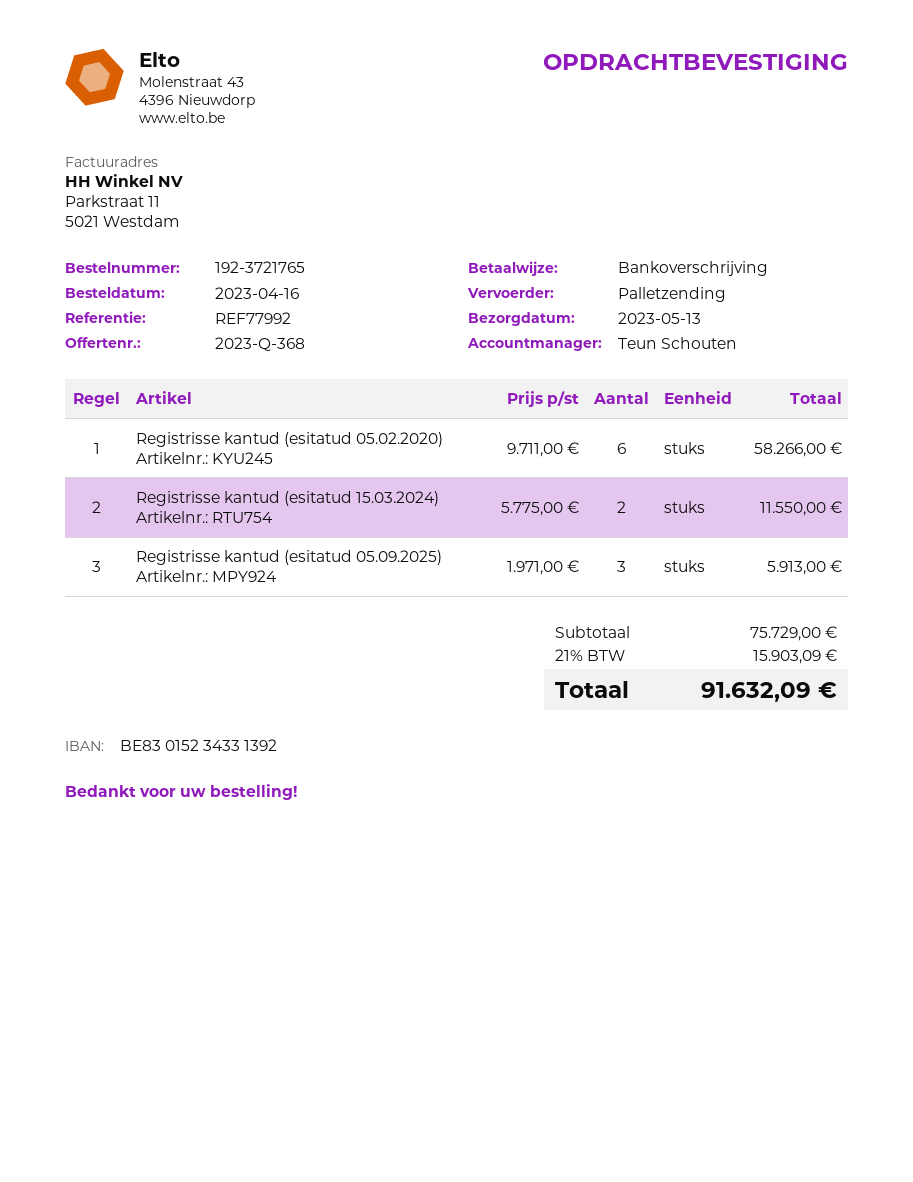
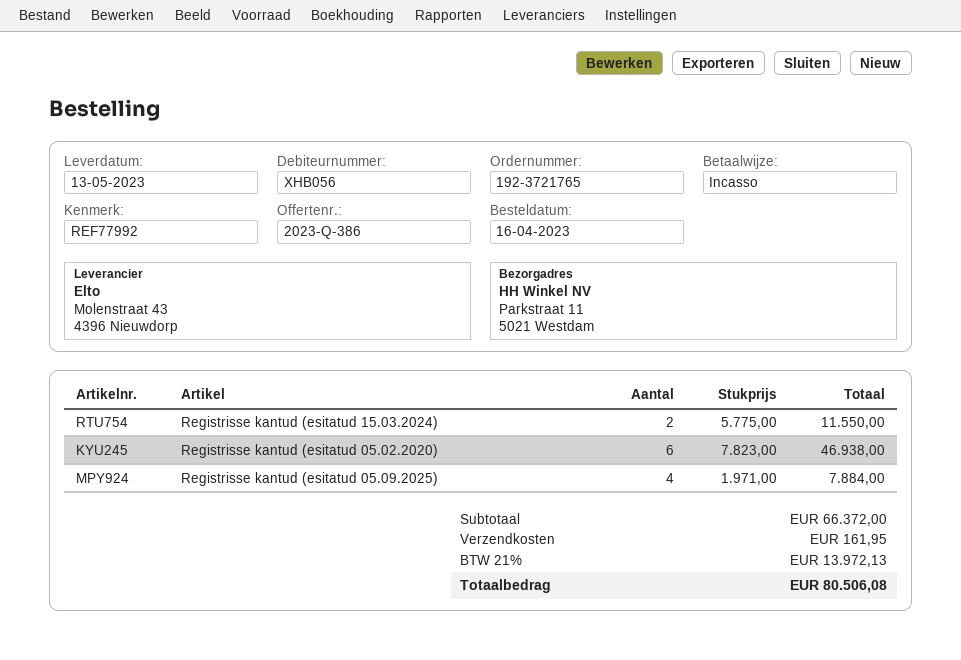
quote number: 2023-Q-368 -> 2023-Q-386
payment method: bank transfer -> direct debit
Registrisse kantud (esitatud 05.02.2020): 6 x 9711.00 = 58266.00 -> 6 x 7823.00 = 46938.00
Registrisse kantud (esitatud 05.09.2025): 3 x 1971.00 = 5913.00 -> 4 x 1971.00 = 7884.00
subtotal: 75729.00 -> 66372.00
shipping: none -> 161.95
tax: 21% = 15903.09 -> 21% = 13972.13
total: 91632.09 -> 80506.08

